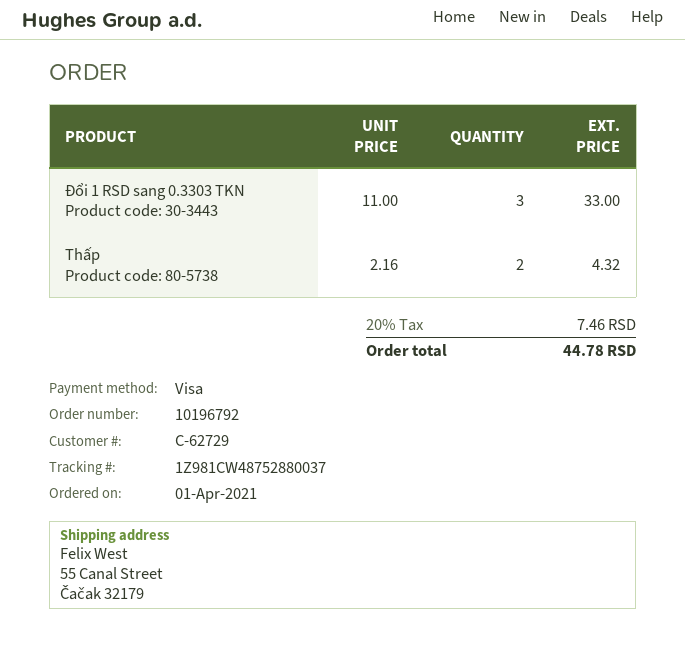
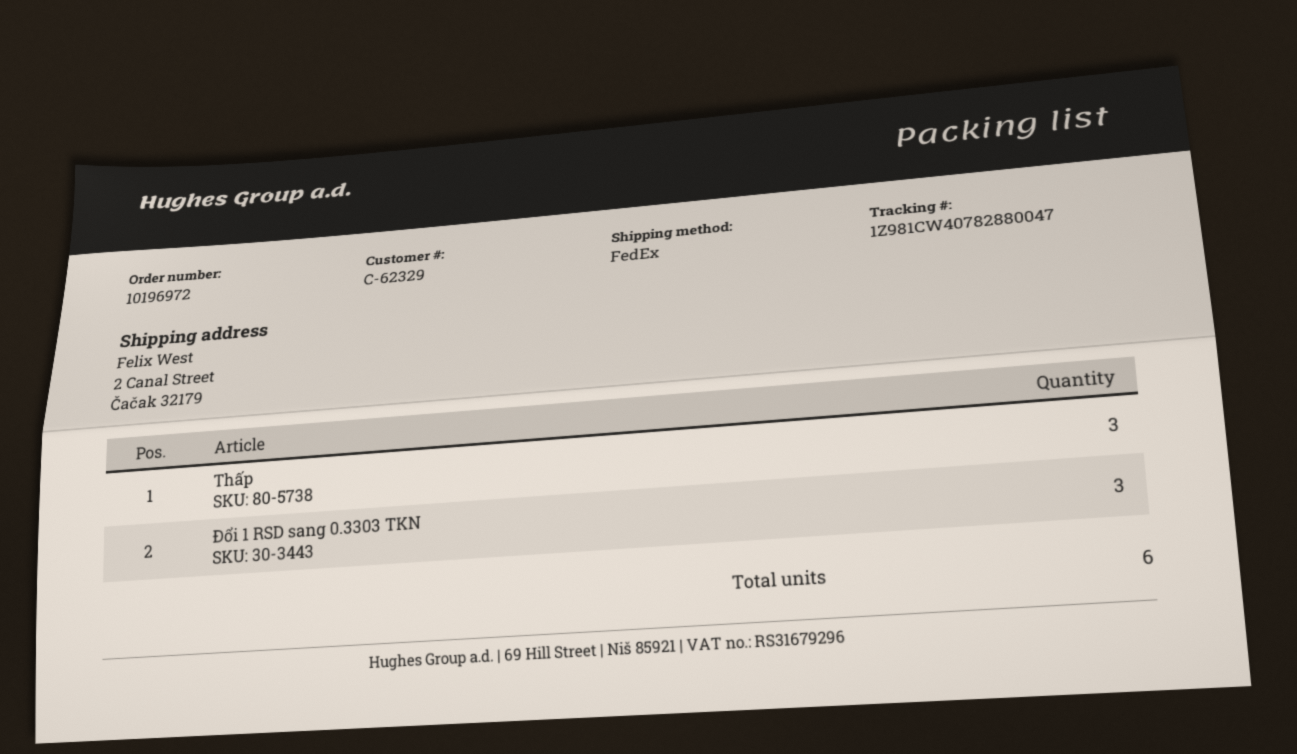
order number: 10196792 -> 10196972
customer number: C-62729 -> C-62329
tracking number: 1Z981CW48752880037 -> 1Z981CW40782880047
ship to: 55 Canal Street, Čačak 32179 -> 2 Canal Street, Čačak 32179
Thấp: 2 -> 3

